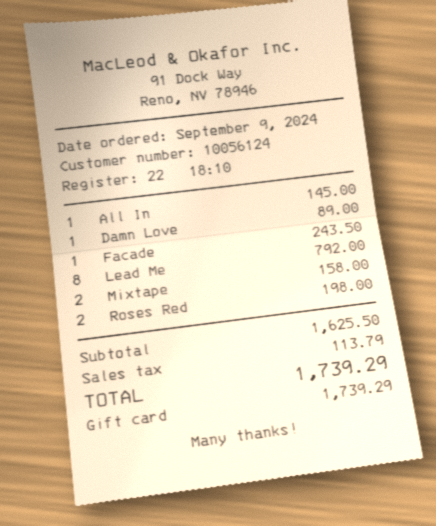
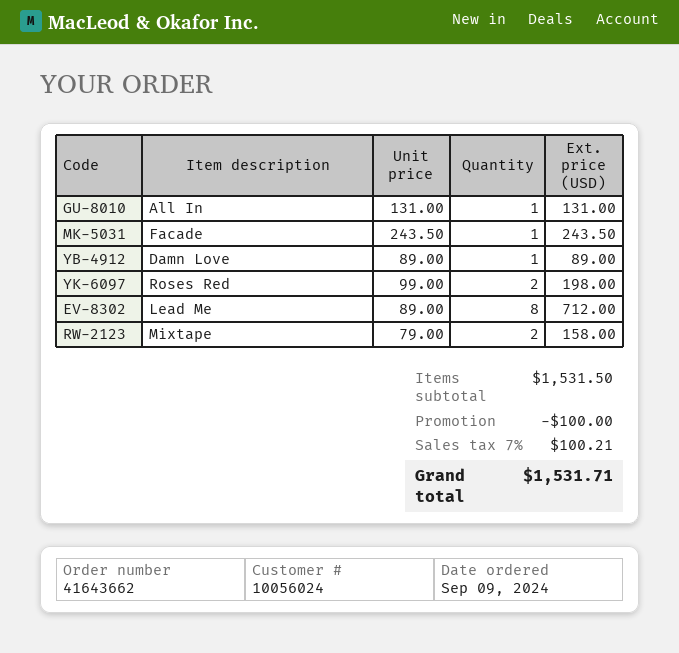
customer number: 10056124 -> 10056024
All In: 1 for 145.00 -> 1 for 131.00
Lead Me: 8 for 792.00 -> 8 for 712.00
subtotal: 1625.50 -> 1531.50
discount: none -> 100.00
tax: 113.79 -> 100.21
total: 1739.29 -> 1531.71

